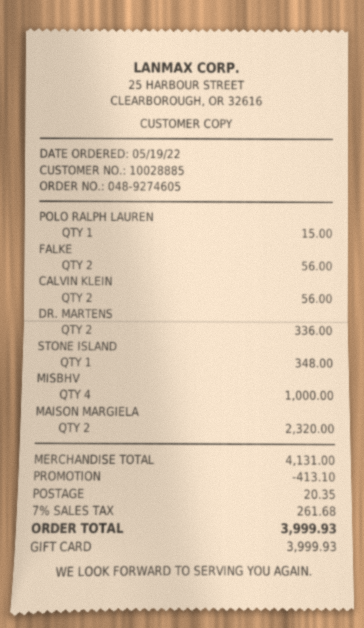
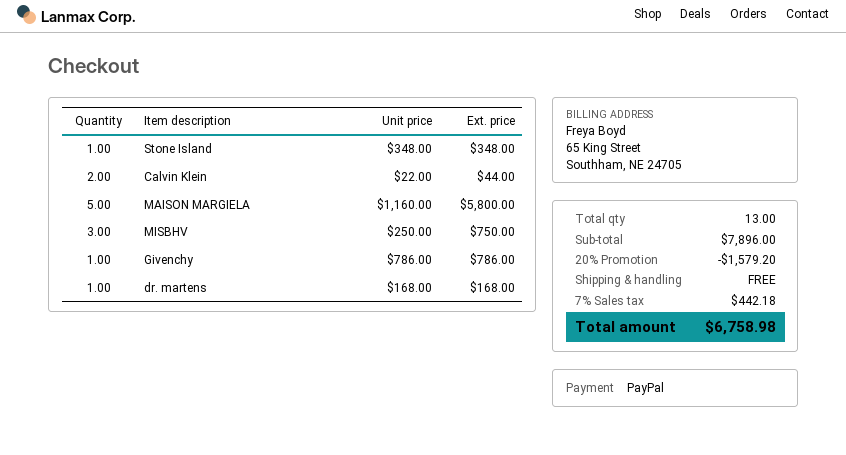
payment method: gift card -> PayPal
POLO RALPH LAUREN: 1 for 15.00 -> none
FALKE: 2 for 56.00 -> none
CALVIN KLEIN: 2 for 56.00 -> 2 for 44.00
DR. MARTENS: 2 for 336.00 -> 1 for 168.00
MISBHV: 4 for 1000.00 -> 3 for 750.00
MAISON MARGIELA: 2 for 2320.00 -> 5 for 5800.00
Givenchy: none -> 1 for 786.00
subtotal: 4131.00 -> 7896.00
discount: 413.10 -> 1579.20
shipping: 20.35 -> 0.00
tax: 7% = 261.68 -> 7% = 442.18
total: 3999.93 -> 6758.98

